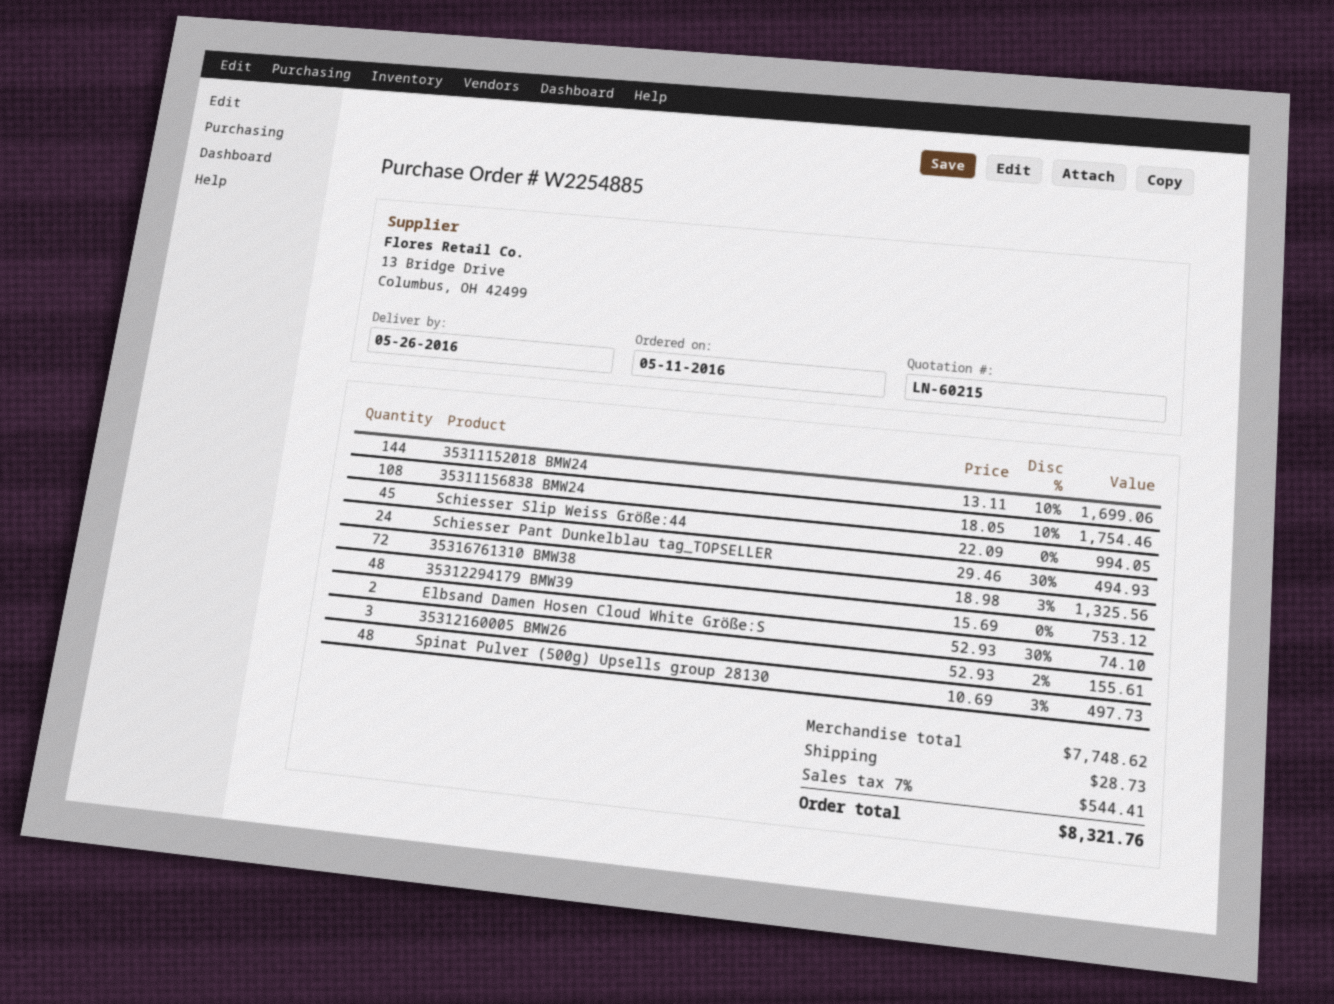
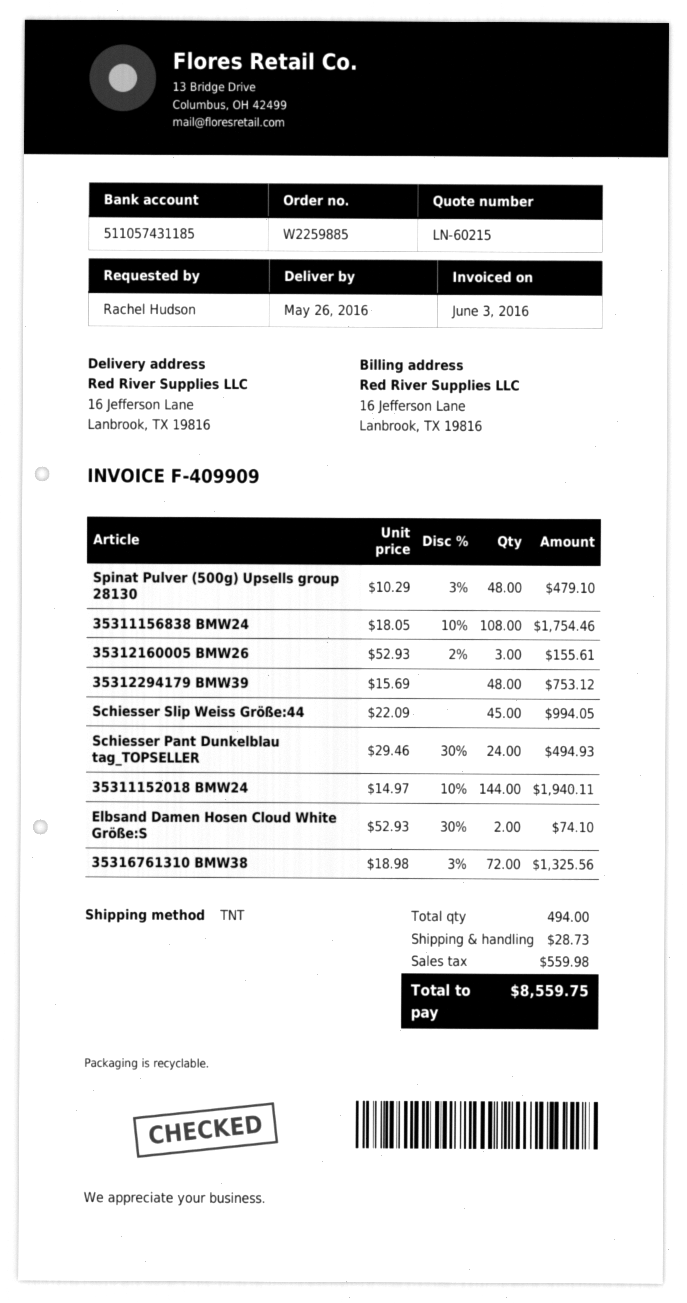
order number: W2254885 -> W2259885
35311152018 BMW24: 144 x 13.11 - 10% = 1699.06 -> 144 x 14.97 - 10% = 1940.11
Spinat Pulver (500g) Upsells group 28130: 48 x 10.69 - 3% = 497.73 -> 48 x 10.29 - 3% = 479.10
tax: 544.41 -> 559.98
total: 8321.76 -> 8559.75

